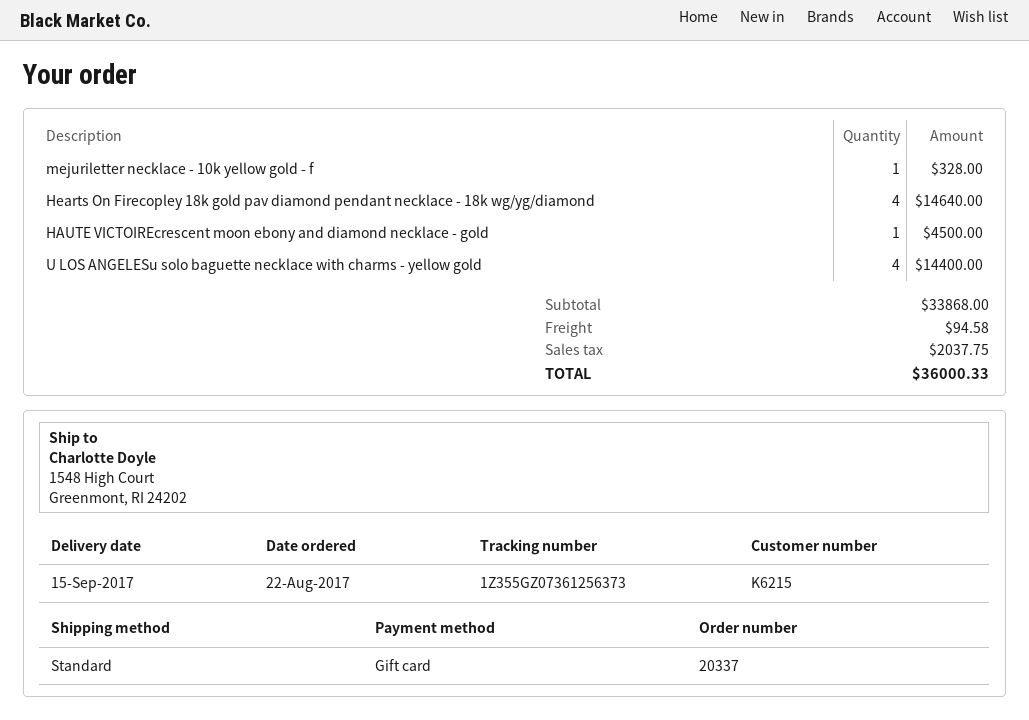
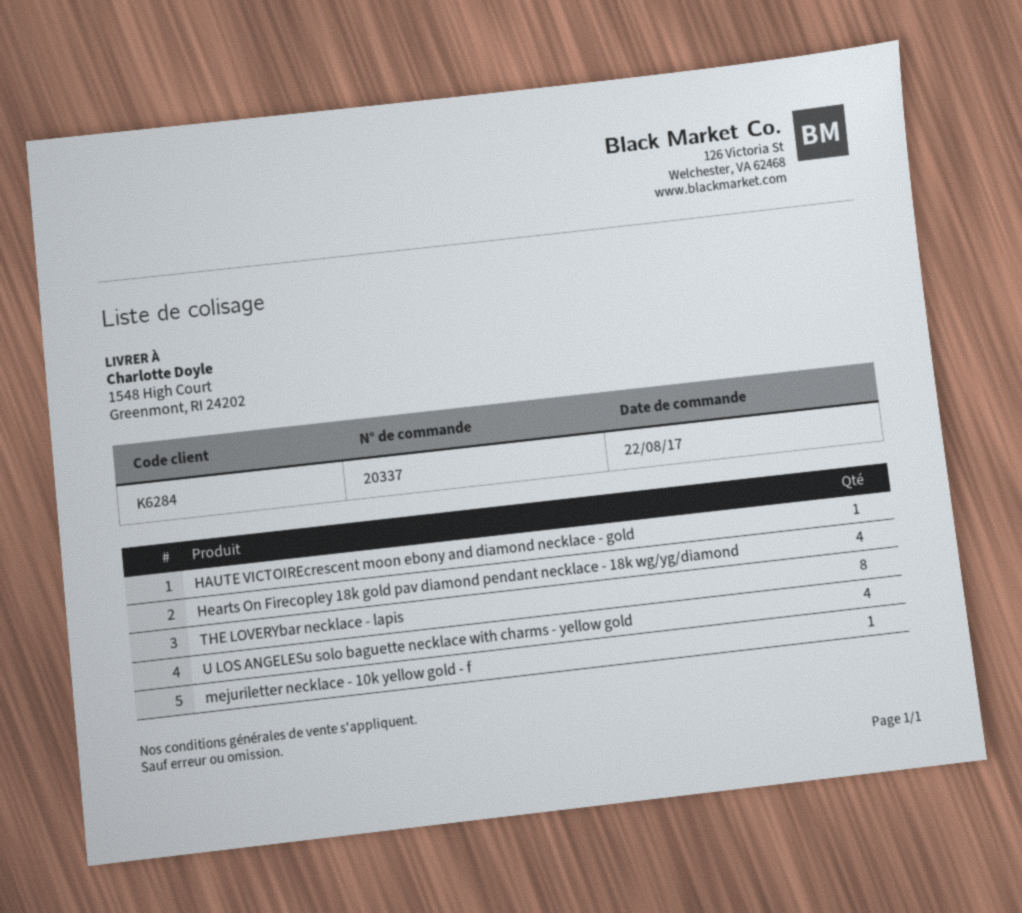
customer number: K6215 -> K6284
THE LOVERYbar necklace - lapis: none -> 8

